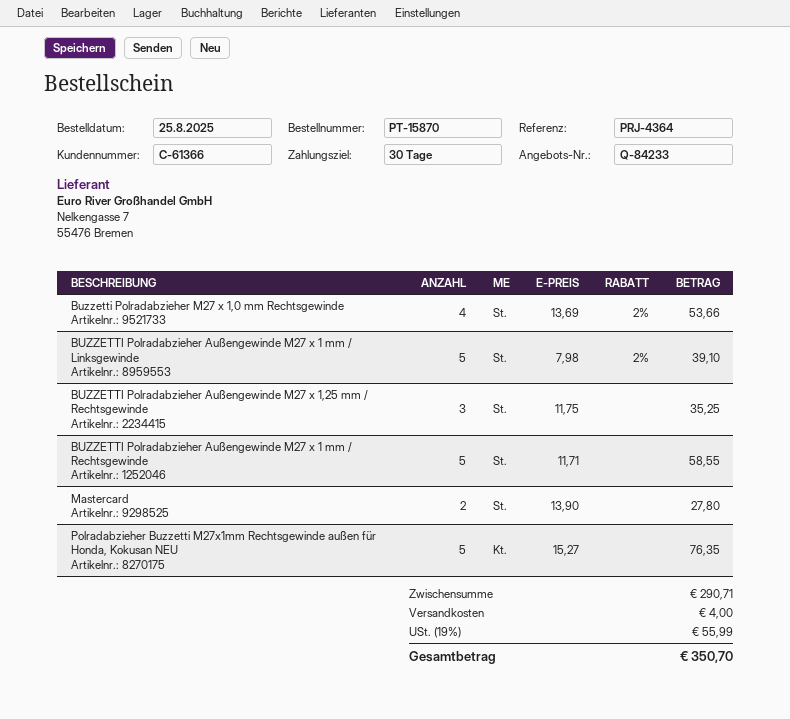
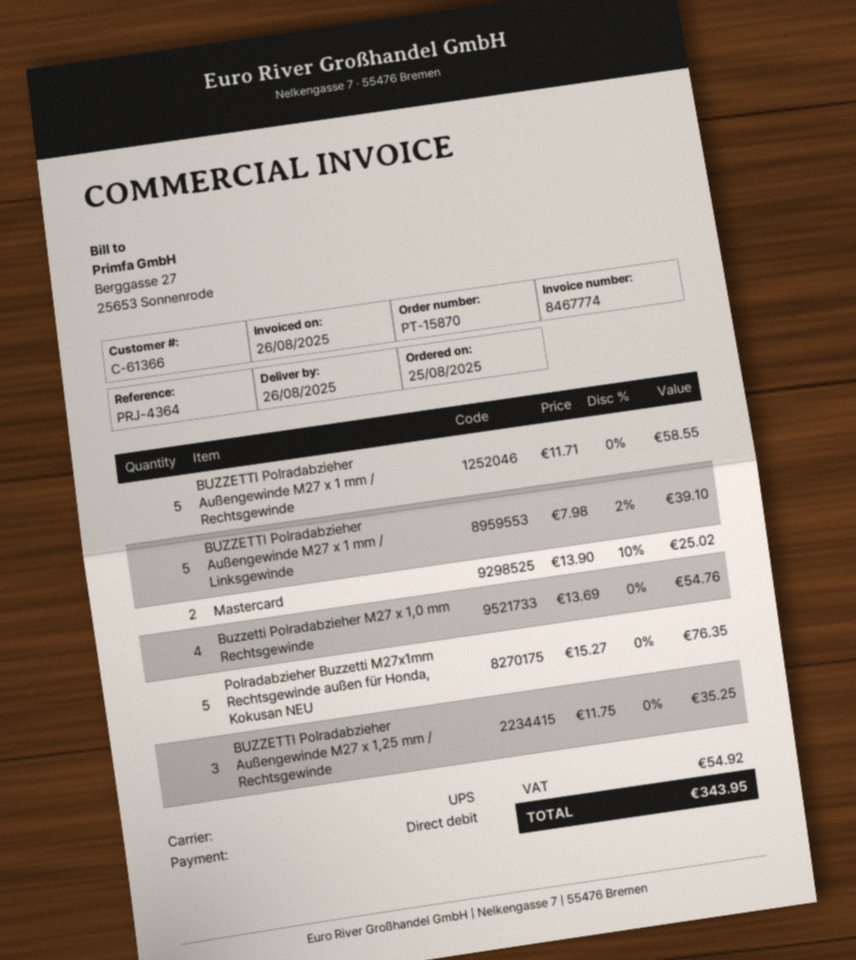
Buzzetti Polradabzieher M27 x 1,0 mm Rechtsgewinde: 4 x 13.69 - 2% = 53.66 -> 4 x 13.69 = 54.76
Mastercard: 2 x 13.90 = 27.80 -> 2 x 13.90 - 10% = 25.02
shipping: 4.00 -> none
tax: 55.99 -> 54.92
total: 350.70 -> 343.95

